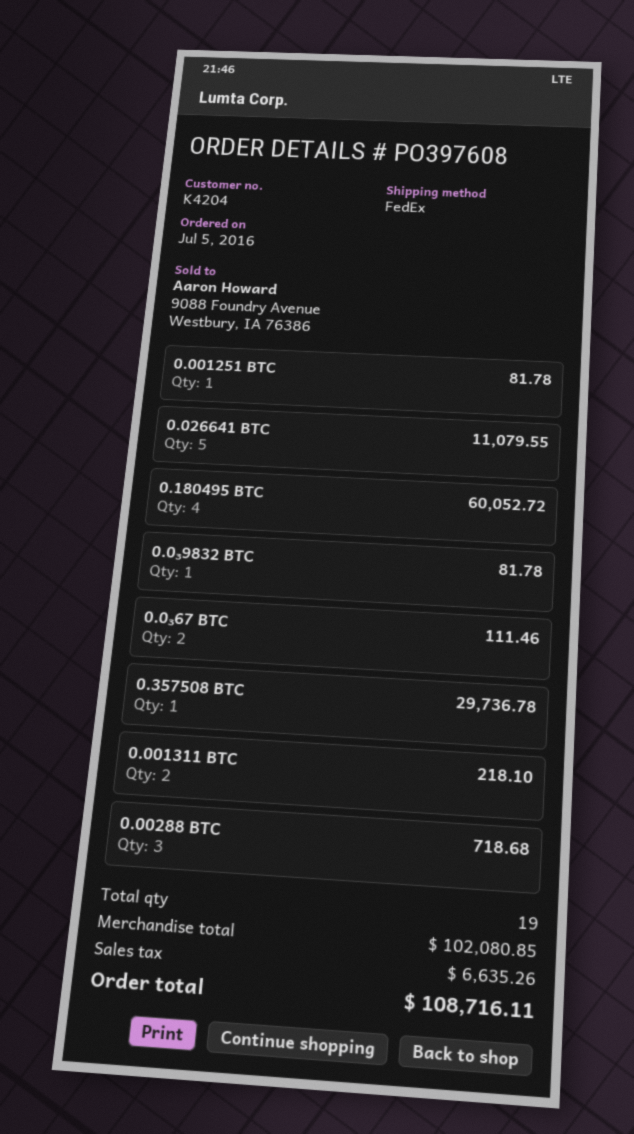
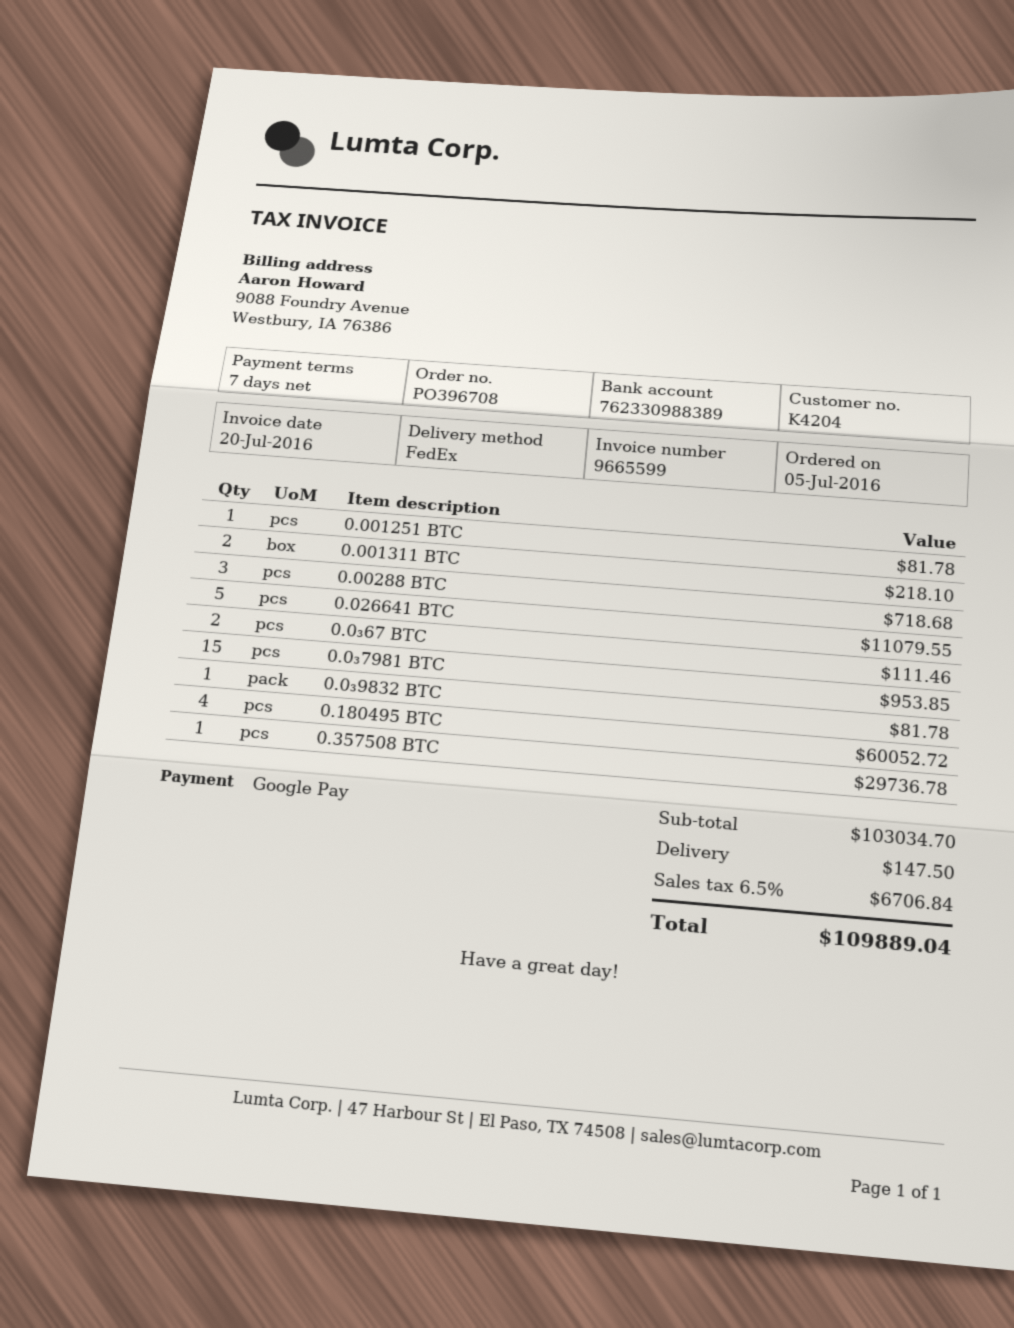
order number: PO397608 -> PO396708
0.0₃7981 BTC: none -> 15 for 953.85
subtotal: 102080.85 -> 103034.70
shipping: none -> 147.50
tax: 6635.26 -> 6706.84
total: 108716.11 -> 109889.04

